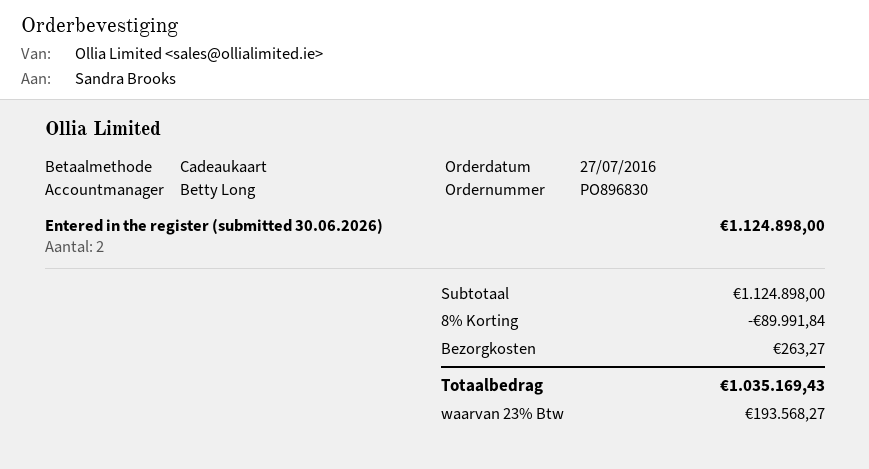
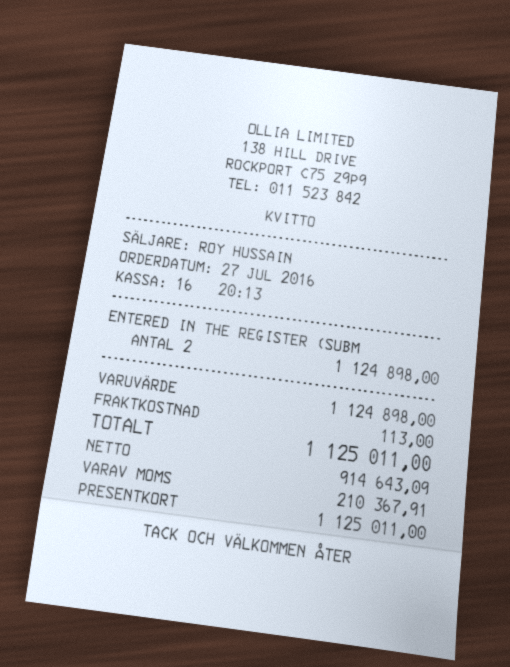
sales rep: Betty Long -> ROY HUSSAIN
discount: 8% = 89991.84 -> none
shipping: 263.27 -> 113.00
tax: 193568.27 -> 210367.91
total: 1035169.43 -> 1125011.00

